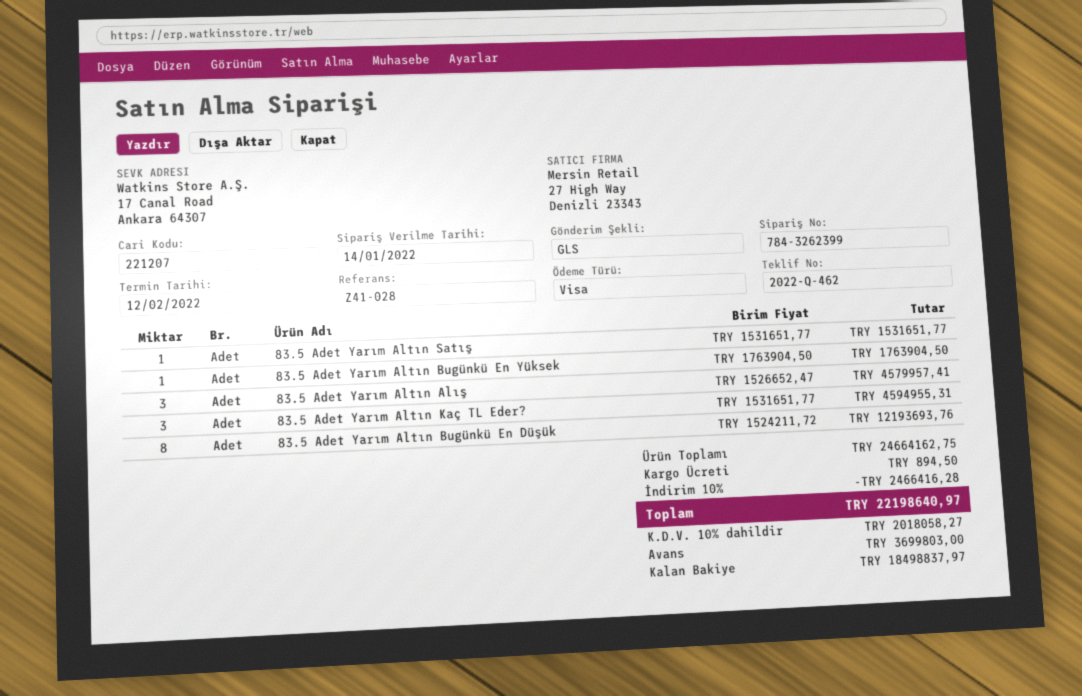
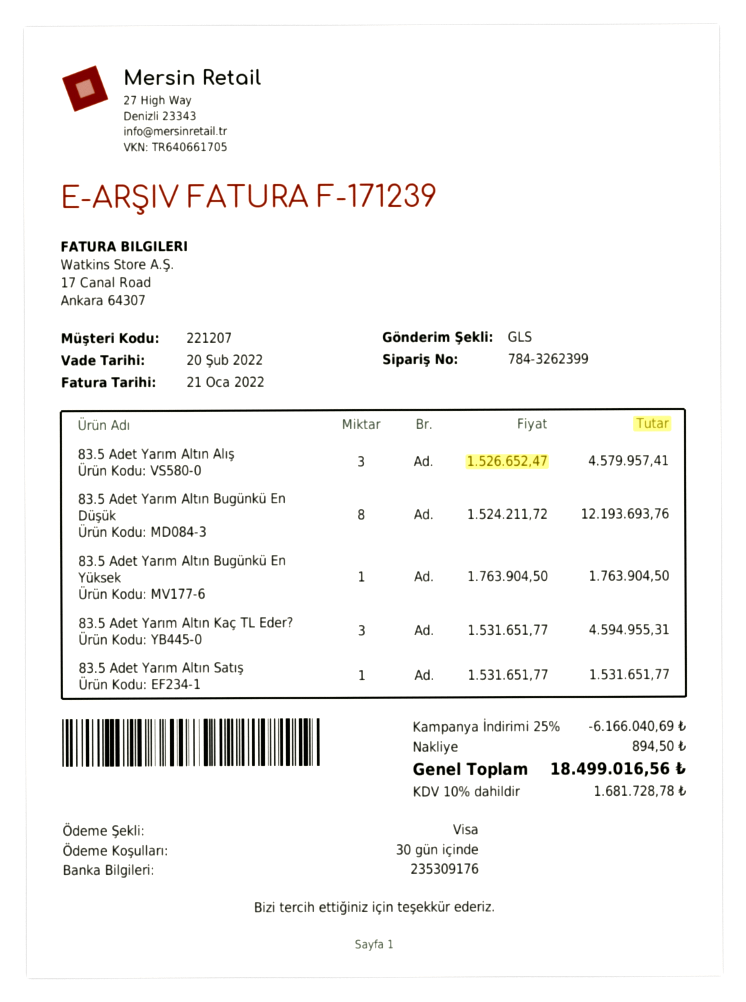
discount: 10% = 2466416.28 -> 25% = 6166040.69
tax: 10% = 2018058.27 -> 10% = 1681728.78
total: 22198640.97 -> 18499016.56

